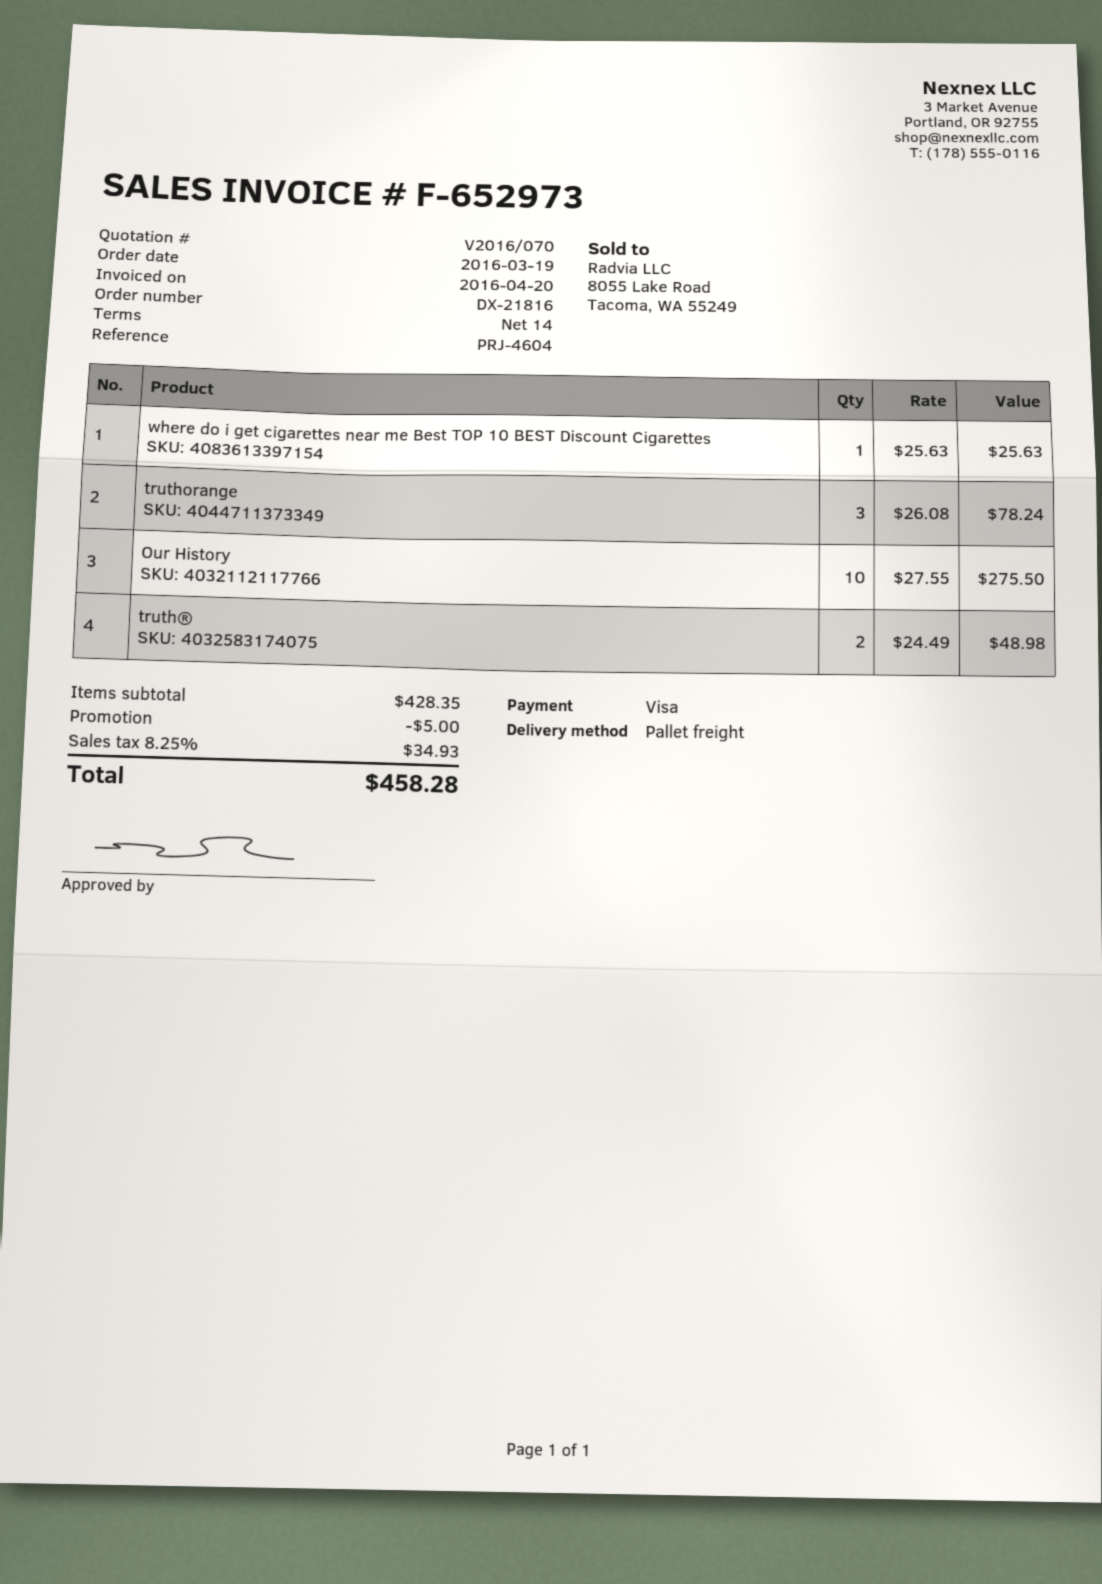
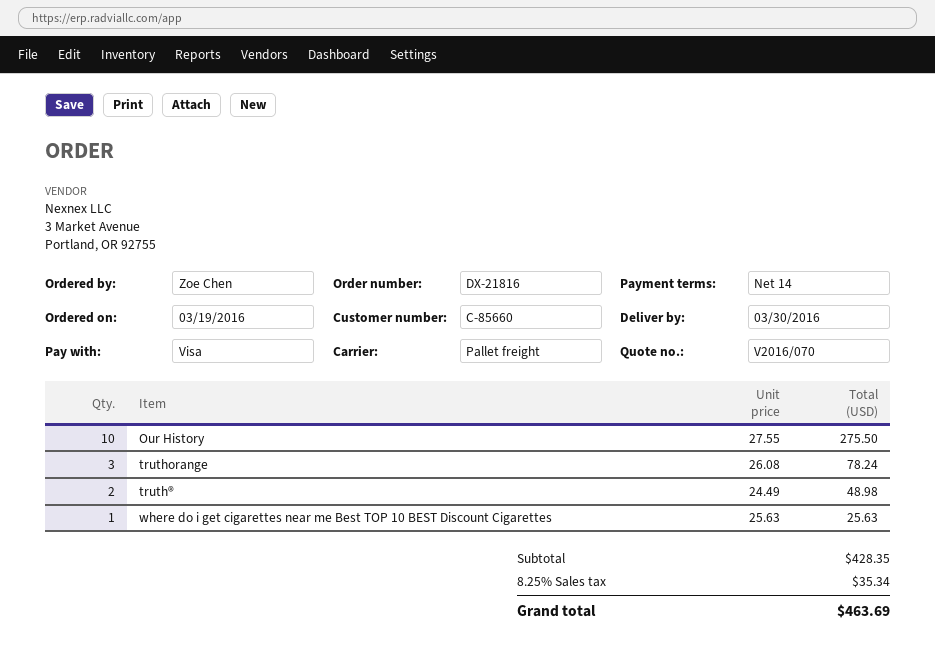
discount: 5.00 -> none
tax: 8.25% = 34.93 -> 8.25% = 35.34
total: 458.28 -> 463.69

